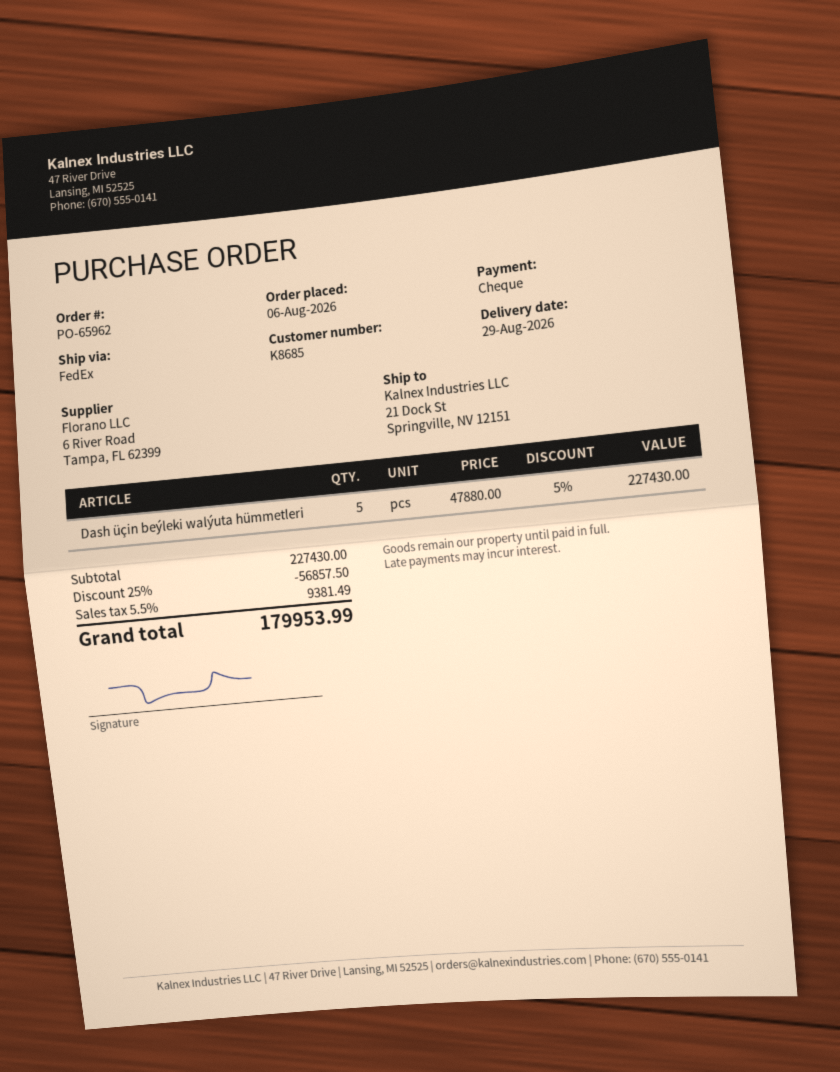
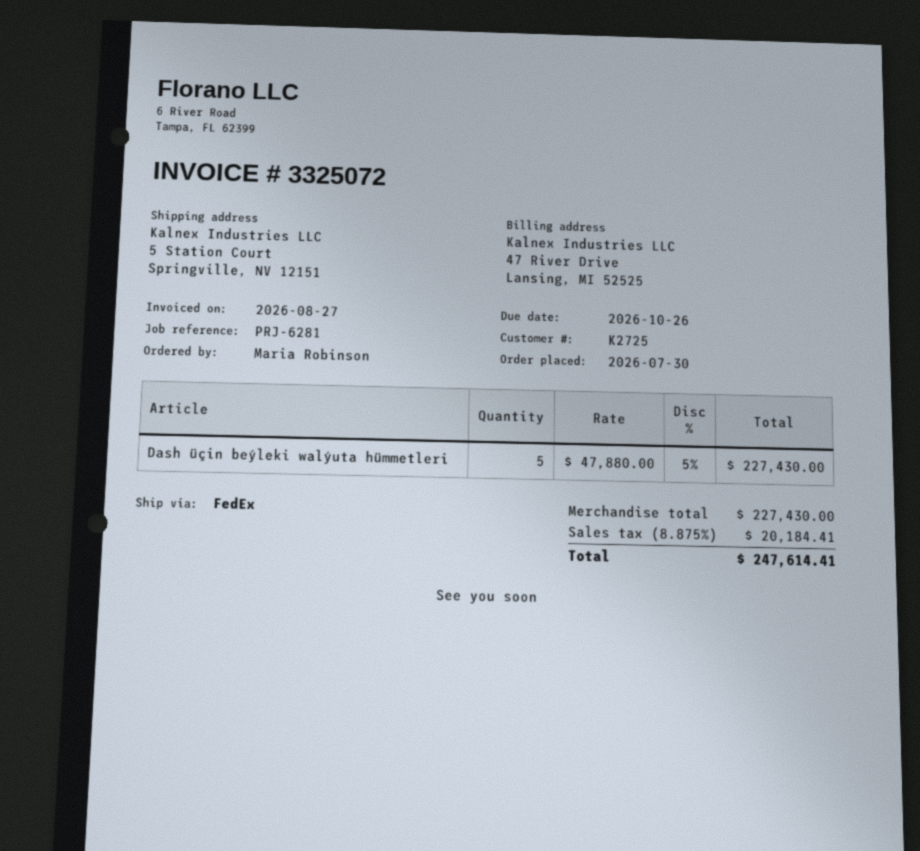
order date: 2026-08-06 -> 2026-07-30
customer number: K8685 -> K2725
ship to: 21 Dock St, Springville, NV 12151 -> 5 Station Court, Springville, NV 12151
discount: 25% = 56857.50 -> none
tax: 5.5% = 9381.49 -> 8.875% = 20184.41
total: 179953.99 -> 247614.41

